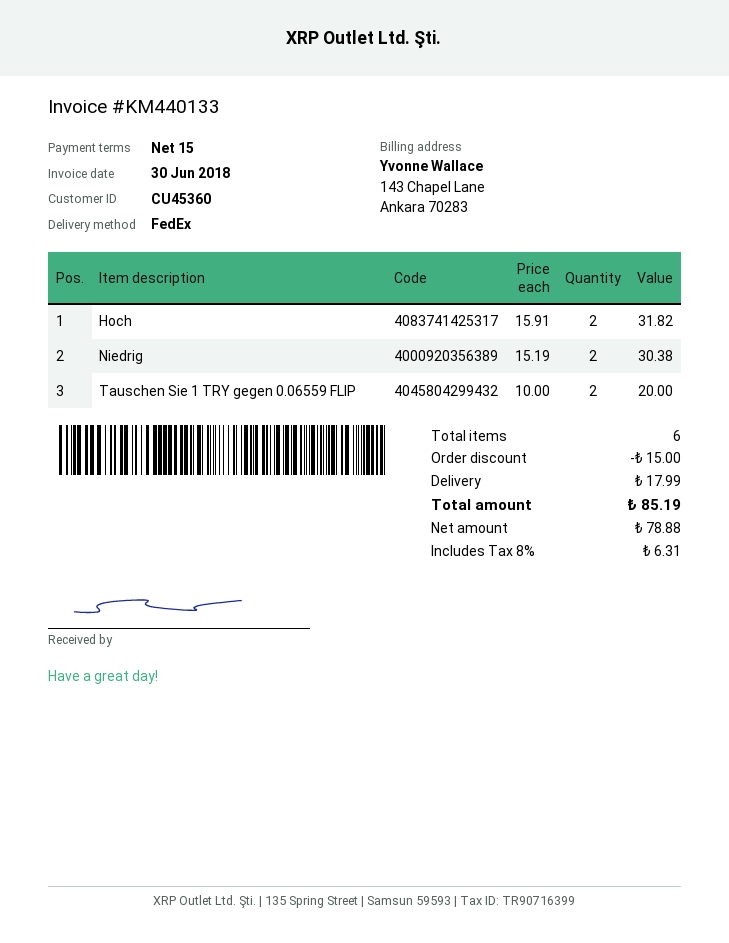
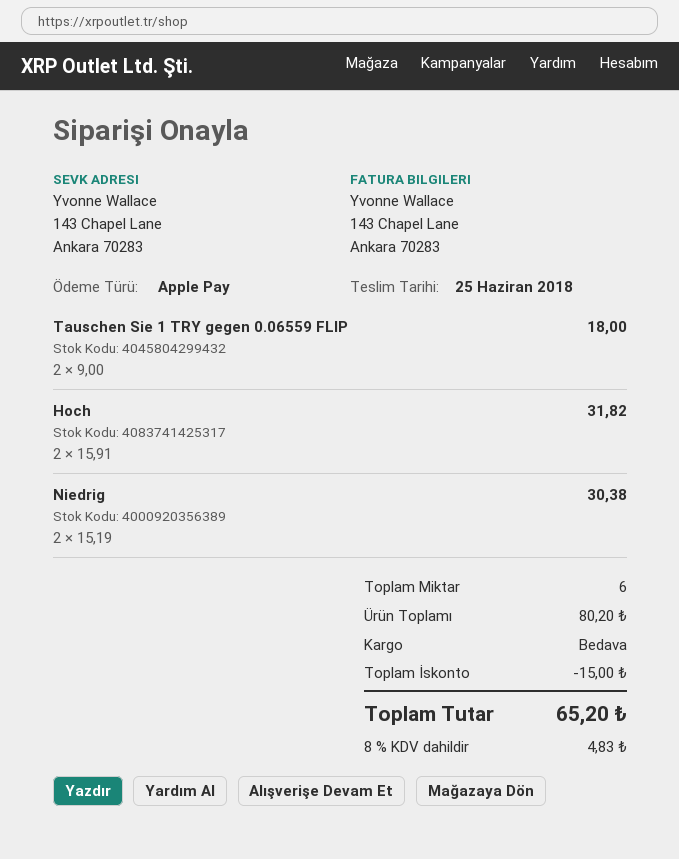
Tauschen Sie 1 TRY gegen 0.06559 FLIP: 2 x 10.00 = 20.00 -> 2 x 9.00 = 18.00
shipping: 17.99 -> 0.00
tax: 8% = 6.31 -> 8% = 4.83
total: 85.19 -> 65.20

